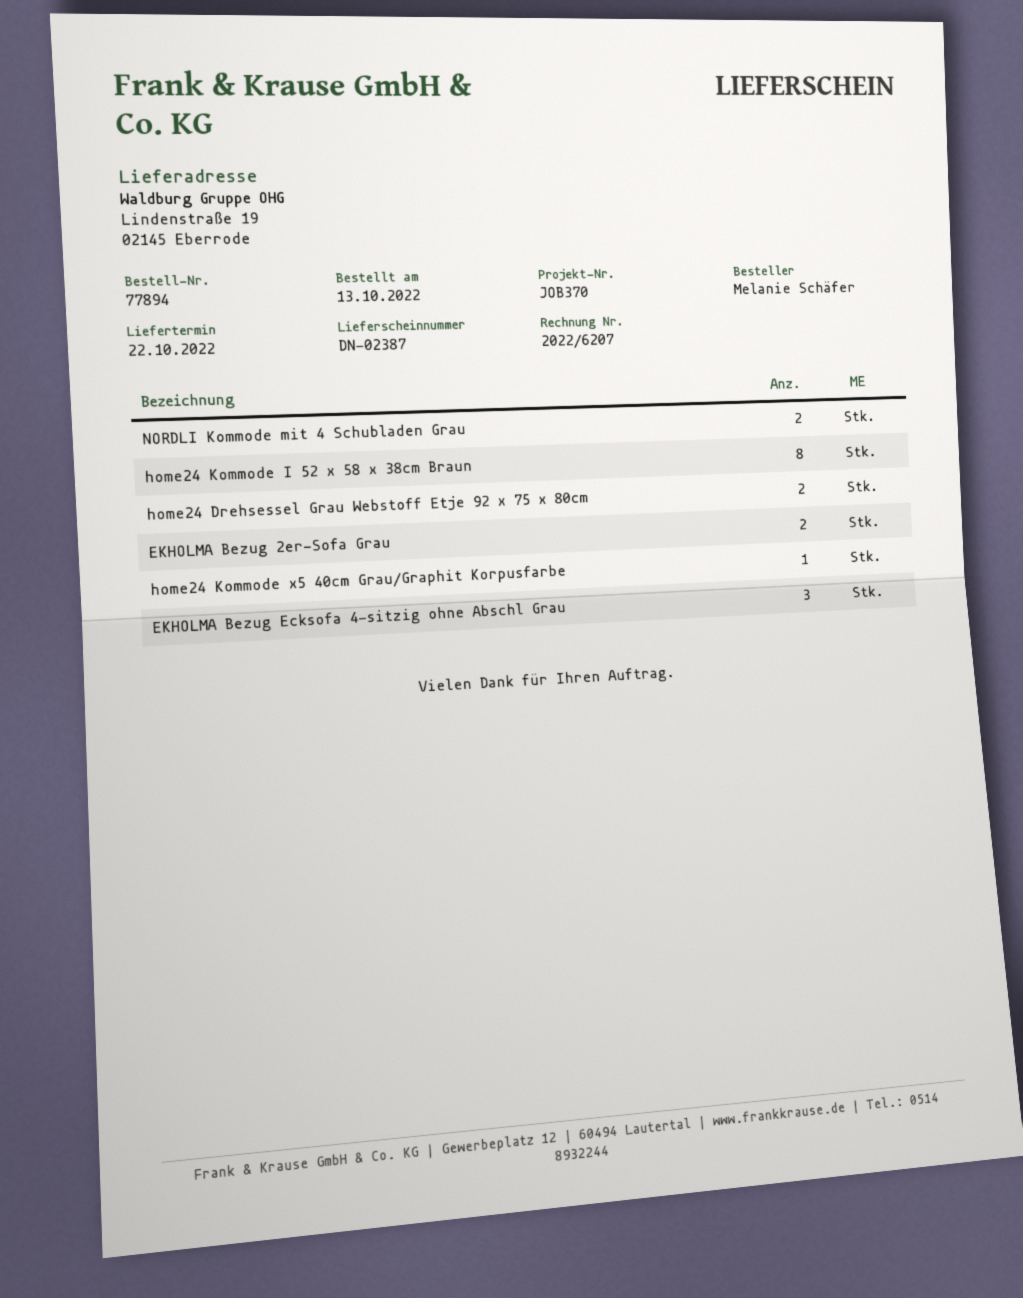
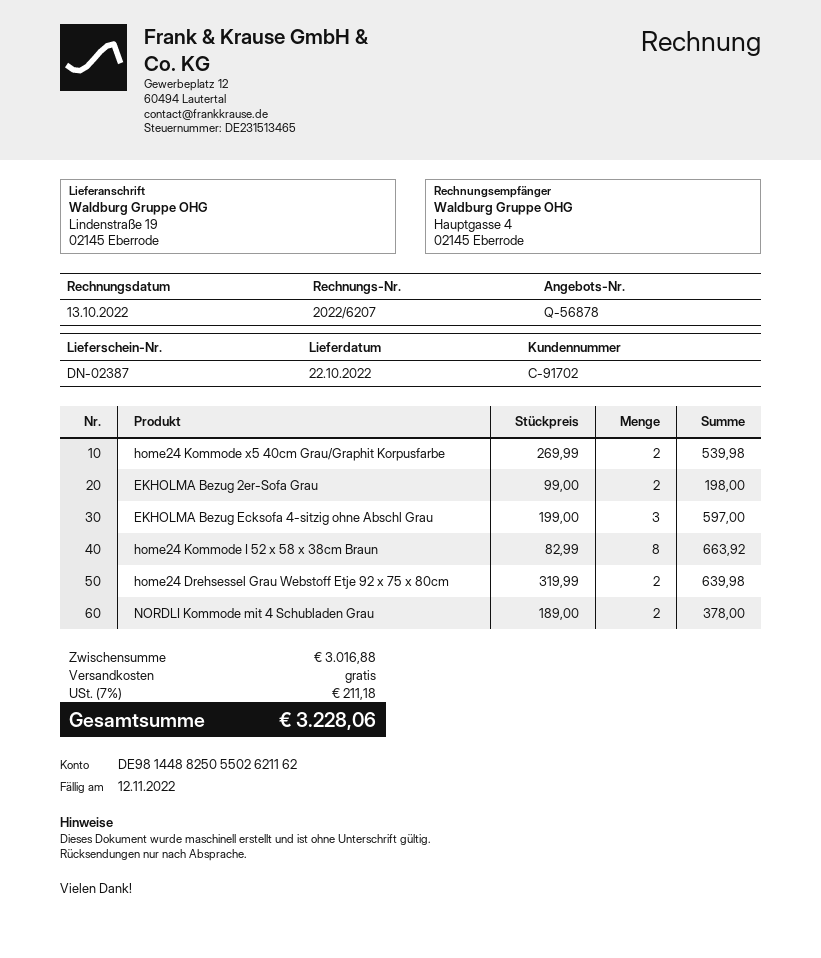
home24 Kommode x5 40cm Grau/Graphit Korpusfarbe: 1 -> 2

